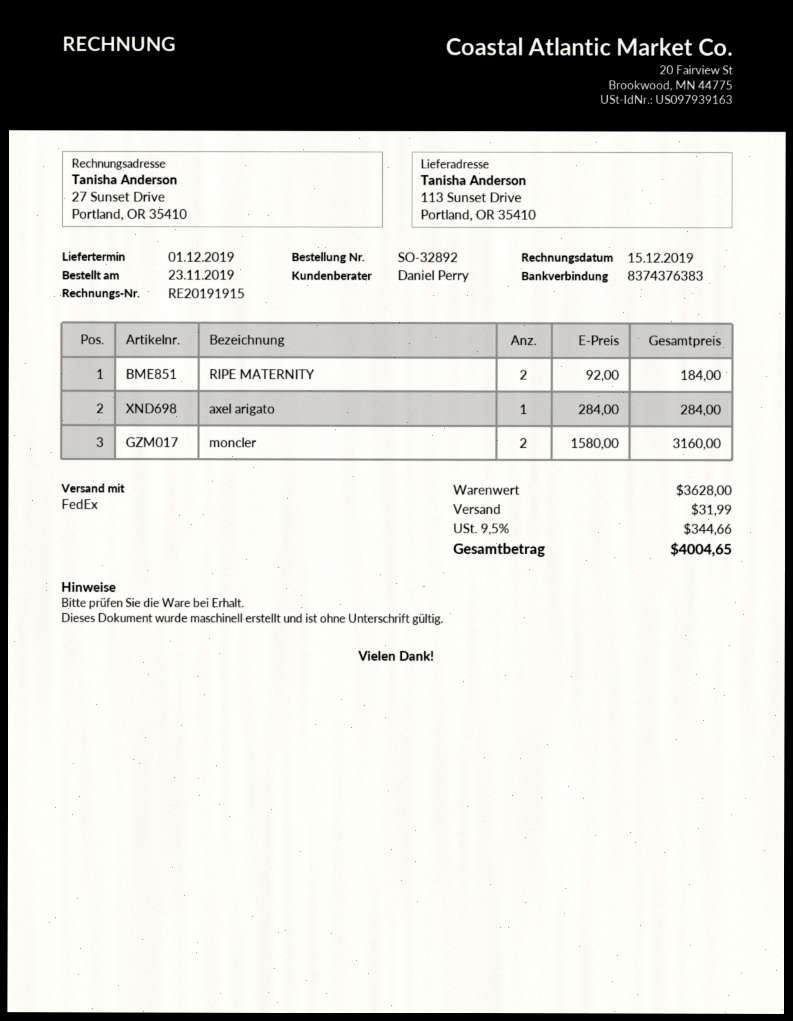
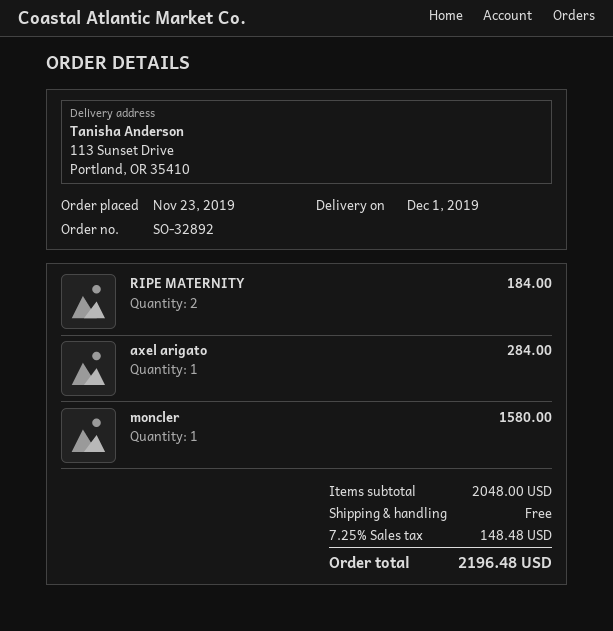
moncler: 2 for 3160.00 -> 1 for 1580.00
subtotal: 3628.00 -> 2048.00
shipping: 31.99 -> 0.00
tax: 9.5% = 344.66 -> 7.25% = 148.48
total: 4004.65 -> 2196.48

